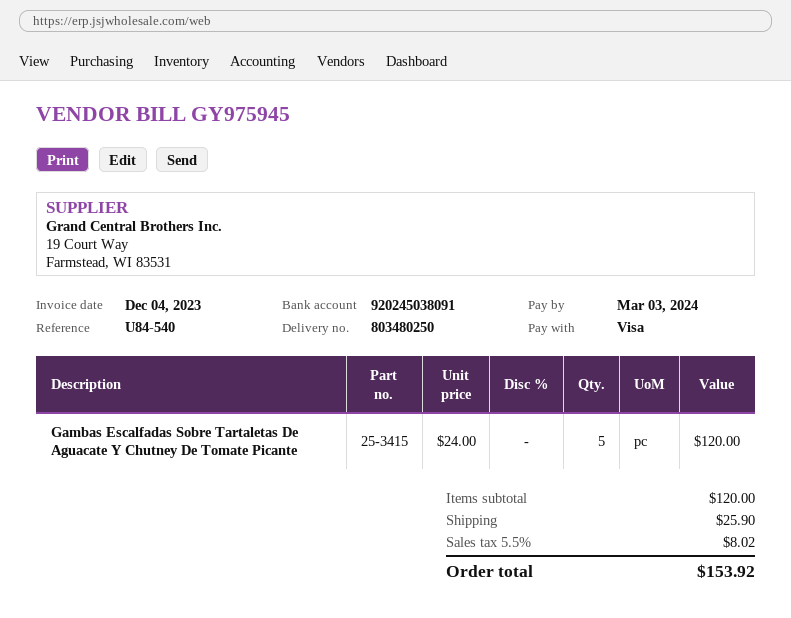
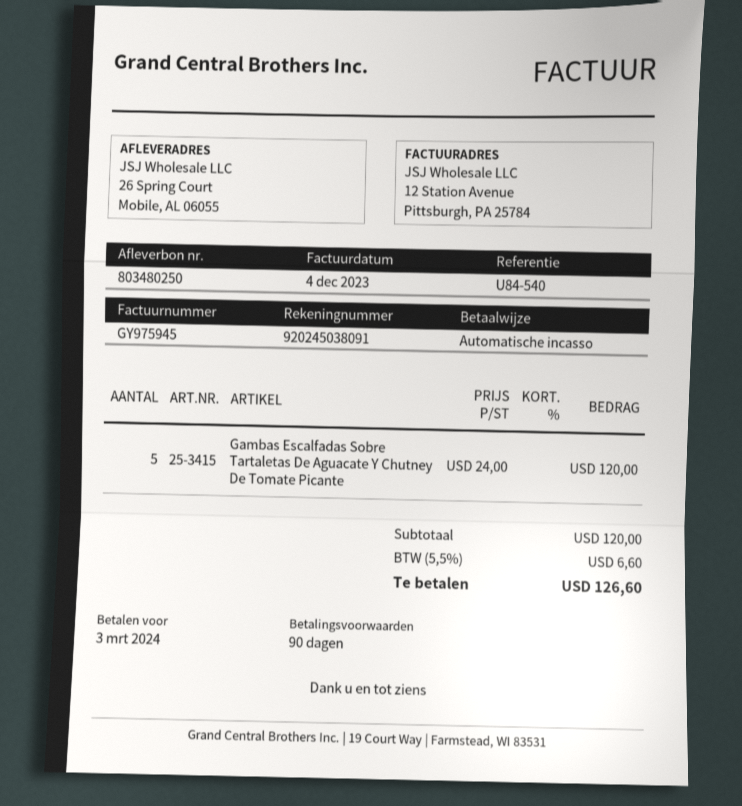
payment method: Visa -> direct debit
shipping: 25.90 -> none
tax: 5.5% = 8.02 -> 5.5% = 6.60
total: 153.92 -> 126.60

